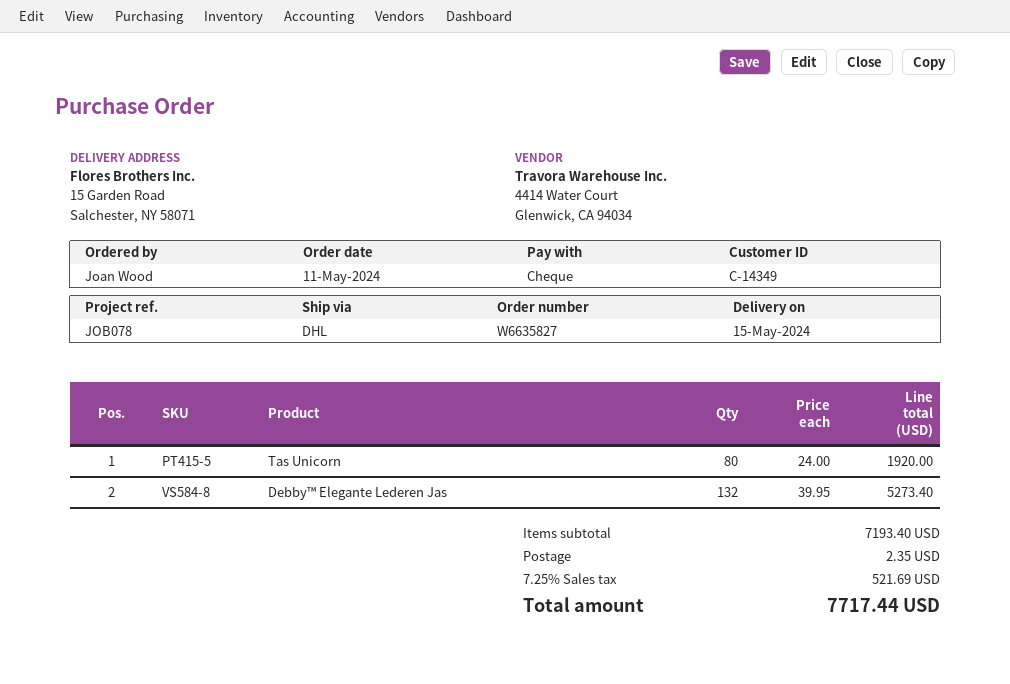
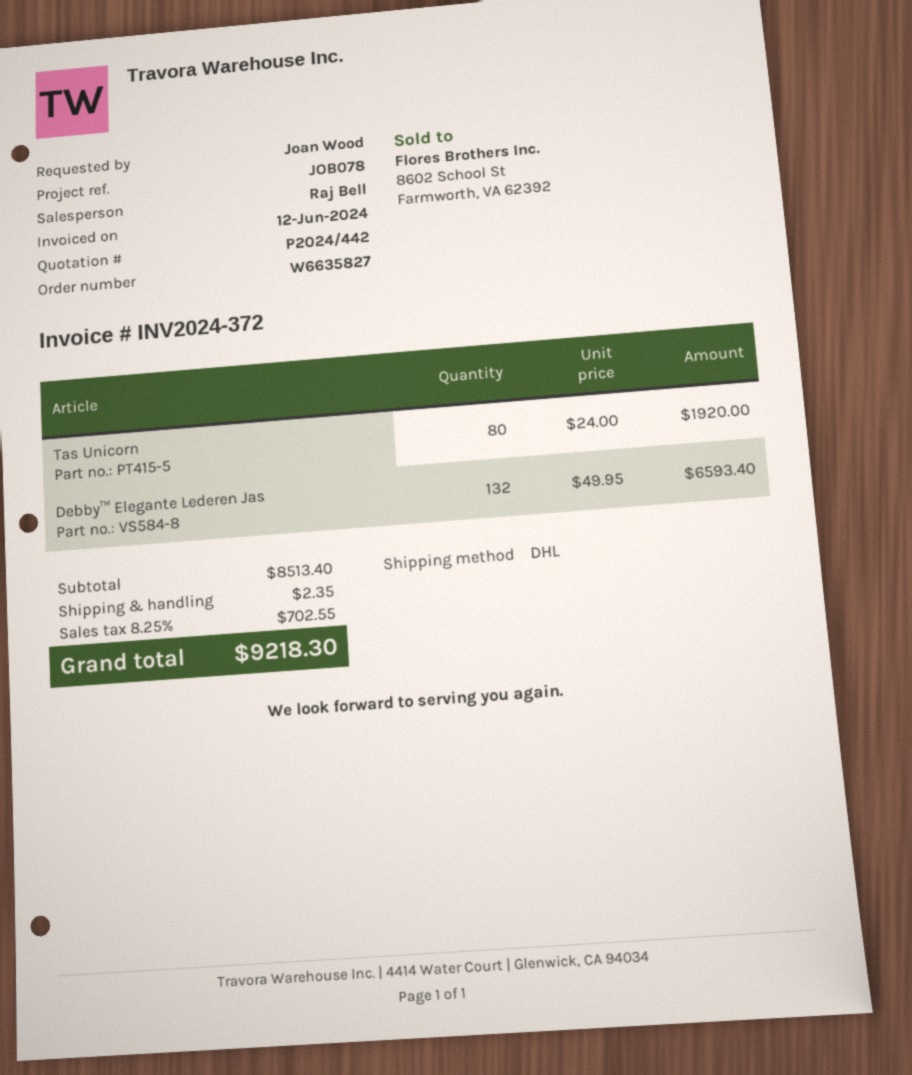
Debby™ Elegante Lederen Jas: 132 x 39.95 = 5273.40 -> 132 x 49.95 = 6593.40
subtotal: 7193.40 -> 8513.40
tax: 7.25% = 521.69 -> 8.25% = 702.55
total: 7717.44 -> 9218.30

